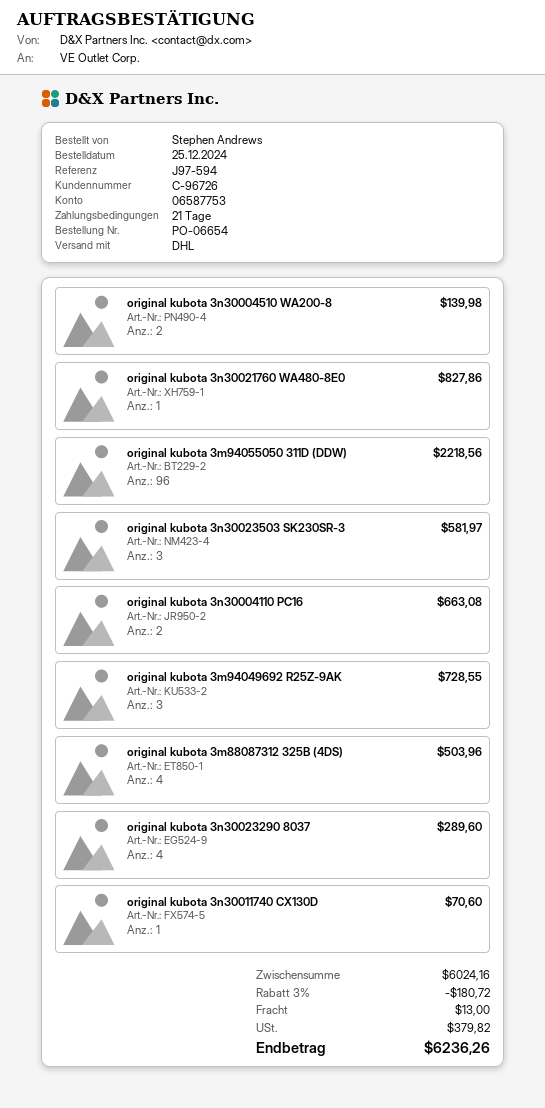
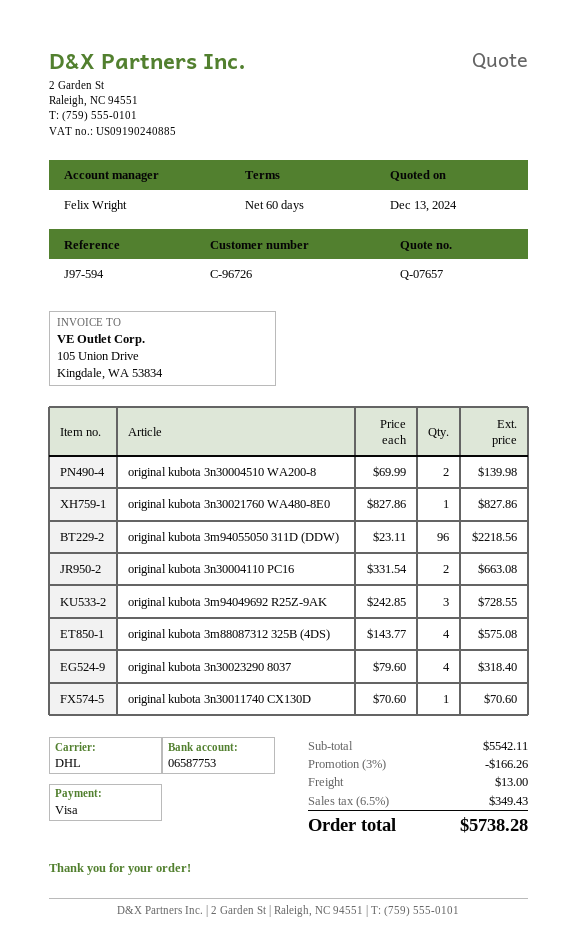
payment terms: 21 days -> 60 days
original kubota 3n30023503 SK230SR-3: 3 for 581.97 -> none
original kubota 3m88087312 325B (4DS): 4 for 503.96 -> 4 for 575.08
original kubota 3n30023290 8037: 4 for 289.60 -> 4 for 318.40
subtotal: 6024.16 -> 5542.11
discount: 3% = 180.72 -> 3% = 166.26
tax: 379.82 -> 349.43
total: 6236.26 -> 5738.28

